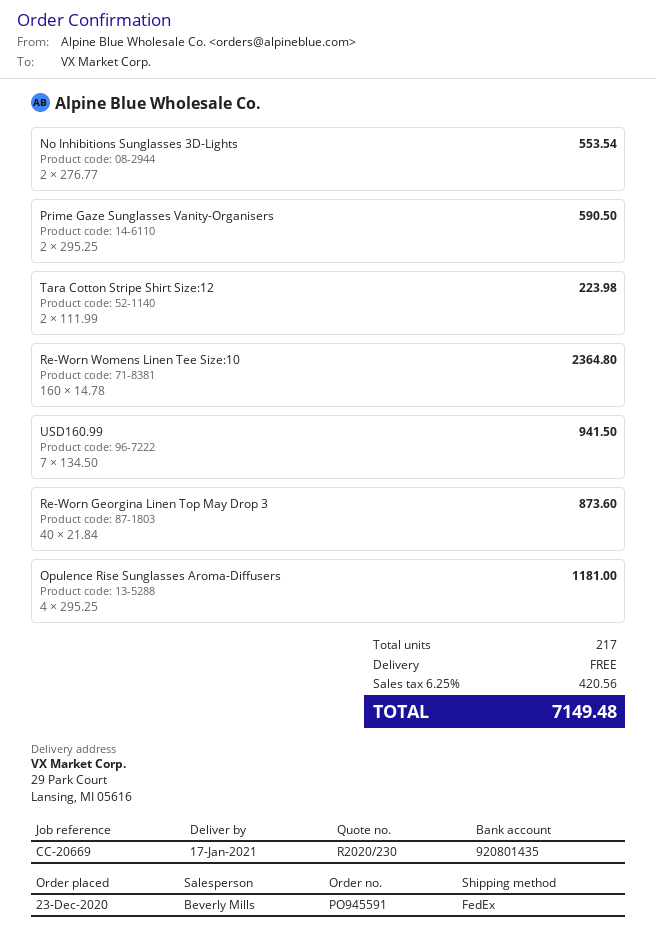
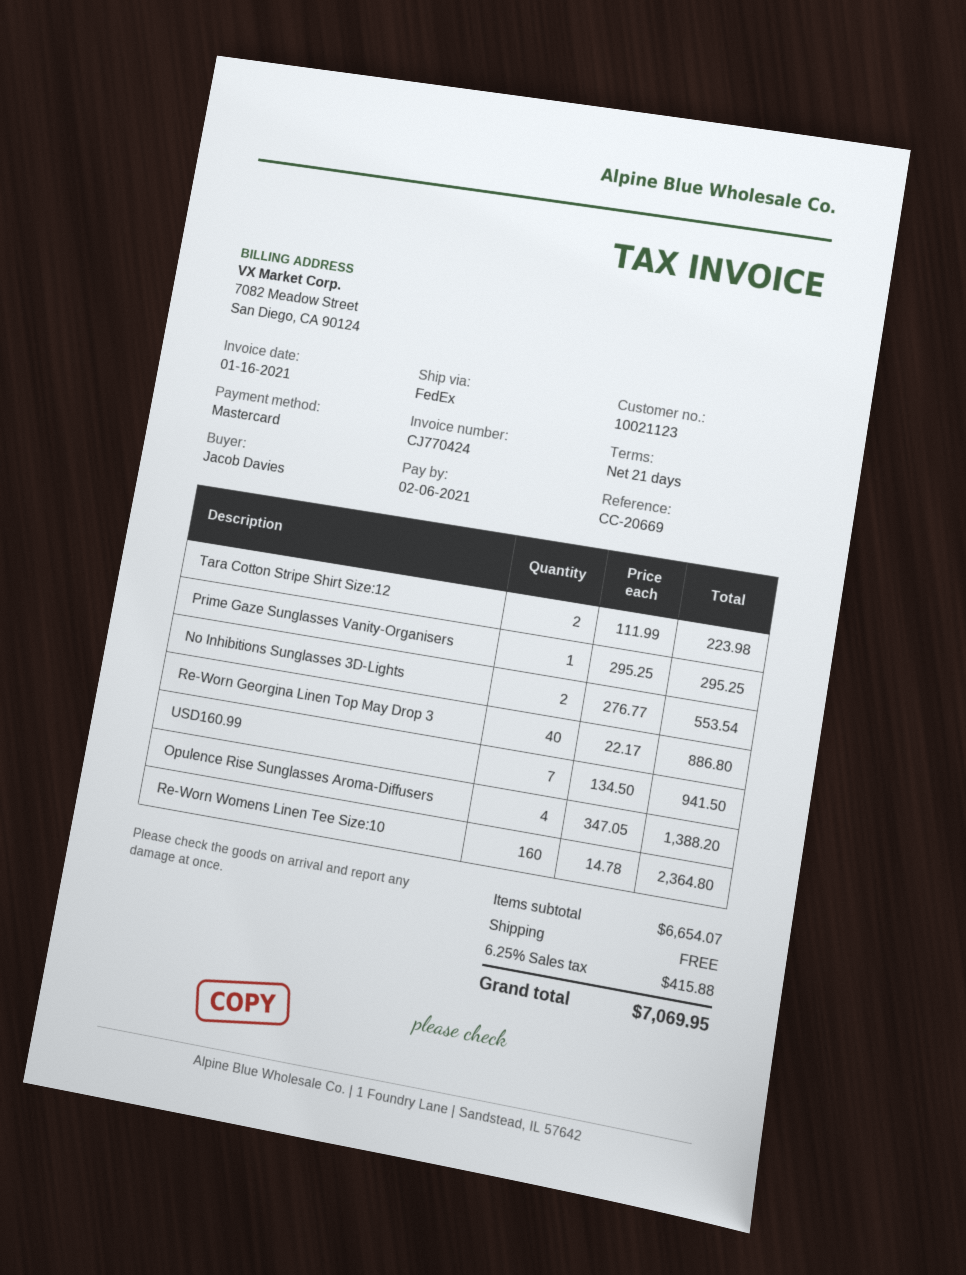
Prime Gaze Sunglasses Vanity-Organisers: 2 x 295.25 = 590.50 -> 1 x 295.25 = 295.25
Re-Worn Georgina Linen Top May Drop 3: 40 x 21.84 = 873.60 -> 40 x 22.17 = 886.80
Opulence Rise Sunglasses Aroma-Diffusers: 4 x 295.25 = 1181.00 -> 4 x 347.05 = 1388.20
tax: 6.25% = 420.56 -> 6.25% = 415.88
total: 7149.48 -> 7069.95

